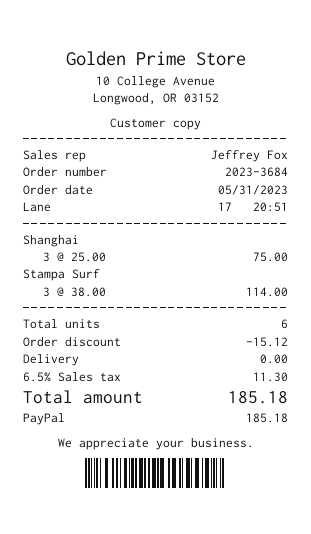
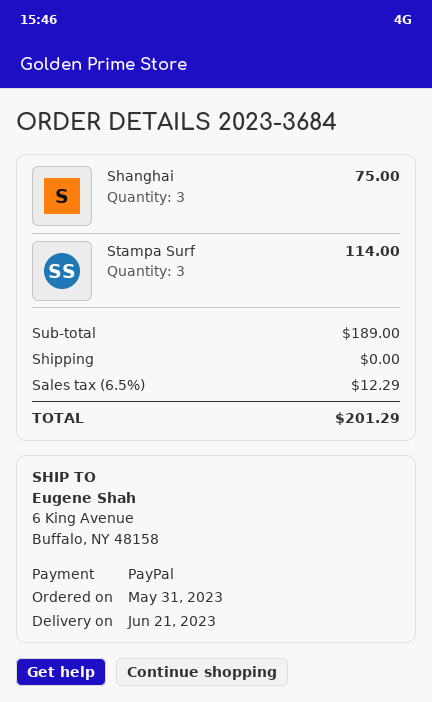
discount: 15.12 -> none
tax: 6.5% = 11.30 -> 6.5% = 12.29
total: 185.18 -> 201.29

